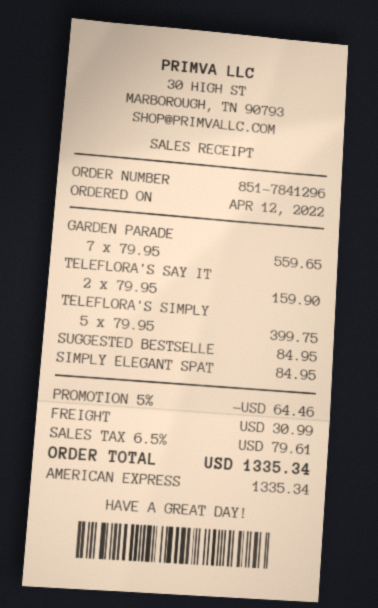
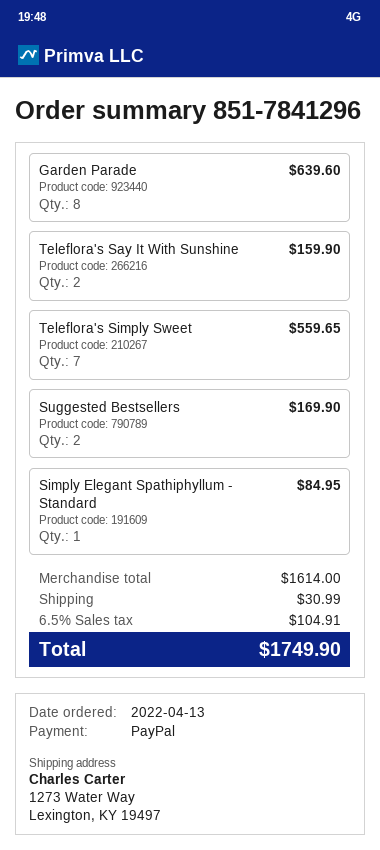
order date: 2022-04-12 -> 2022-04-13
payment method: American Express -> PayPal
GARDEN PARADE: 7 for 559.65 -> 8 for 639.60
TELEFLORA'S SIMPLY: 5 for 399.75 -> 7 for 559.65
SUGGESTED BESTSELLE: 1 for 84.95 -> 2 for 169.90
discount: 5% = 64.46 -> none
tax: 6.5% = 79.61 -> 6.5% = 104.91
total: 1335.34 -> 1749.90

